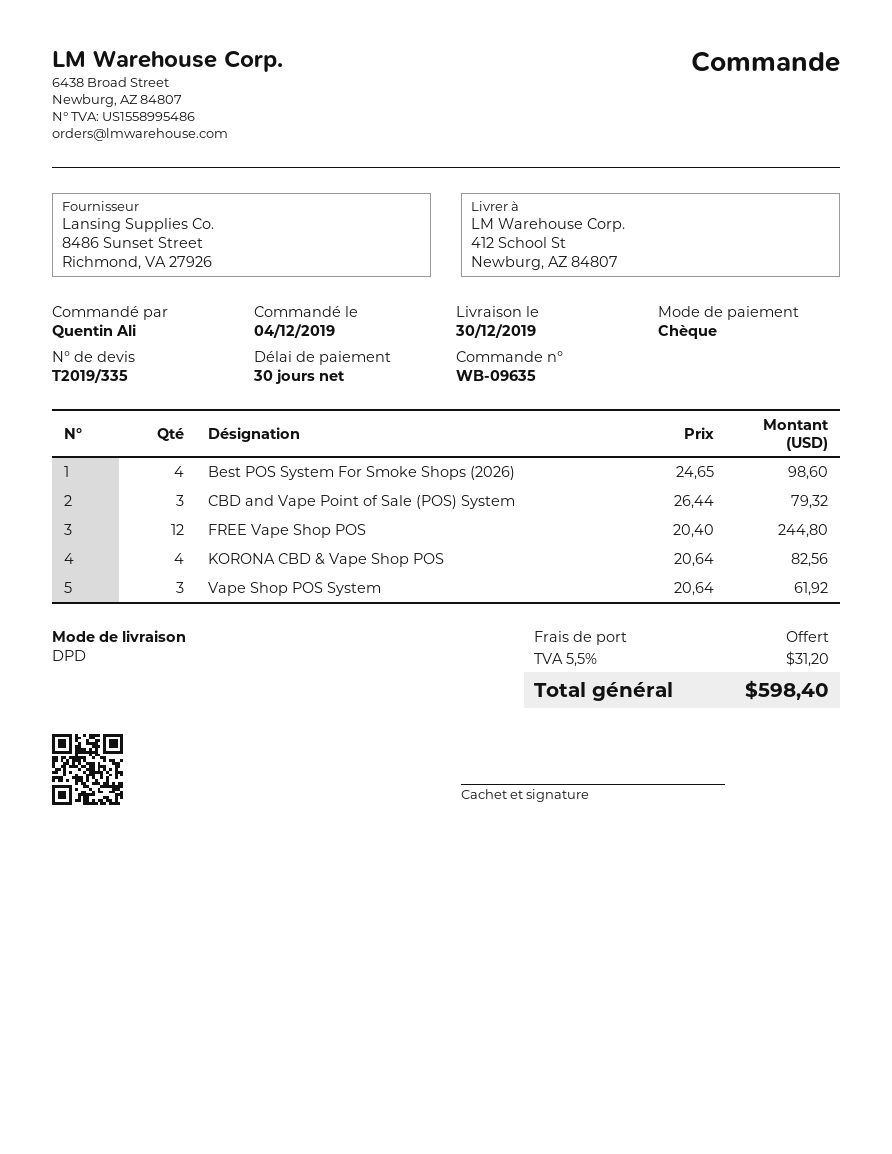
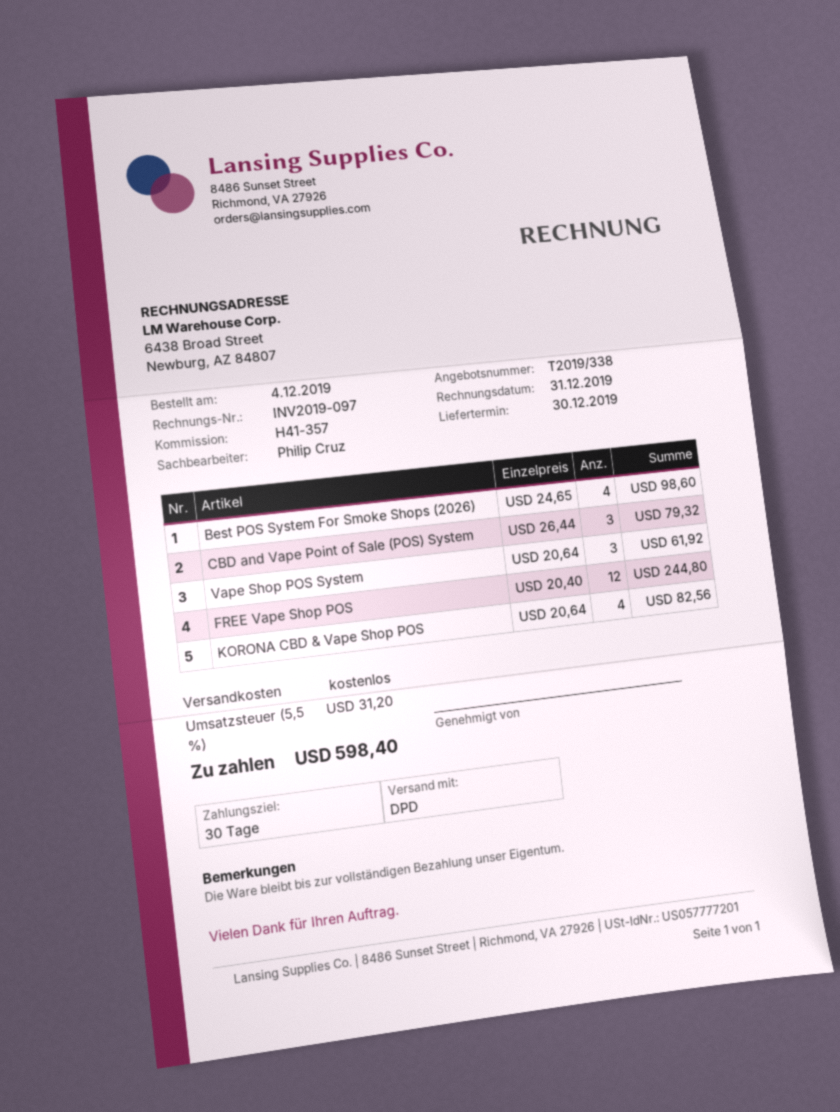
quote number: T2019/335 -> T2019/338

